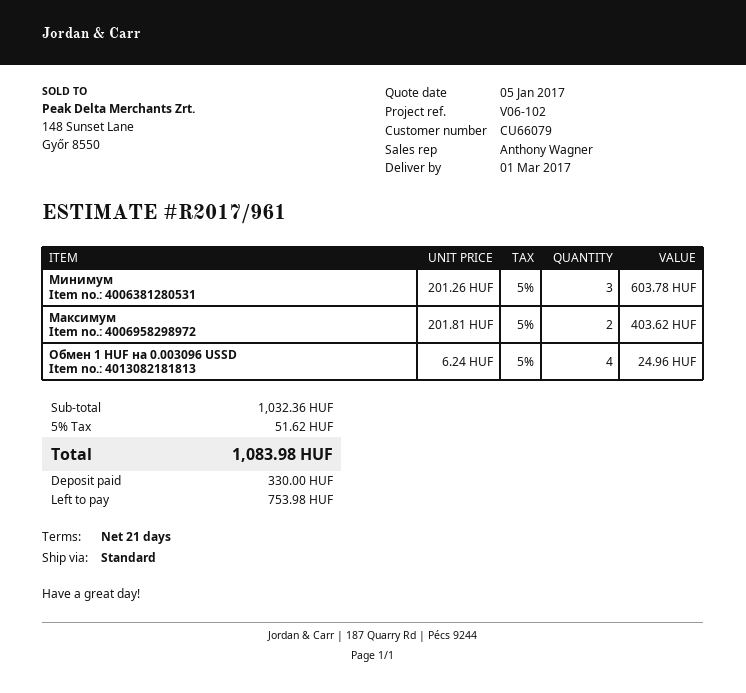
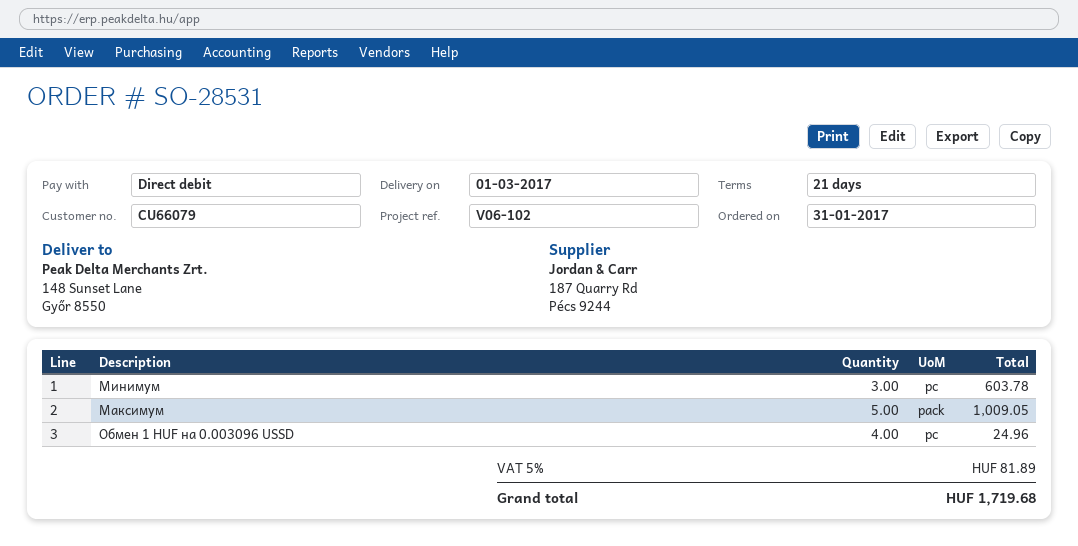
Максимум: 2 for 403.62 -> 5 for 1009.05
tax: 5% = 51.62 -> 5% = 81.89
total: 1083.98 -> 1719.68

